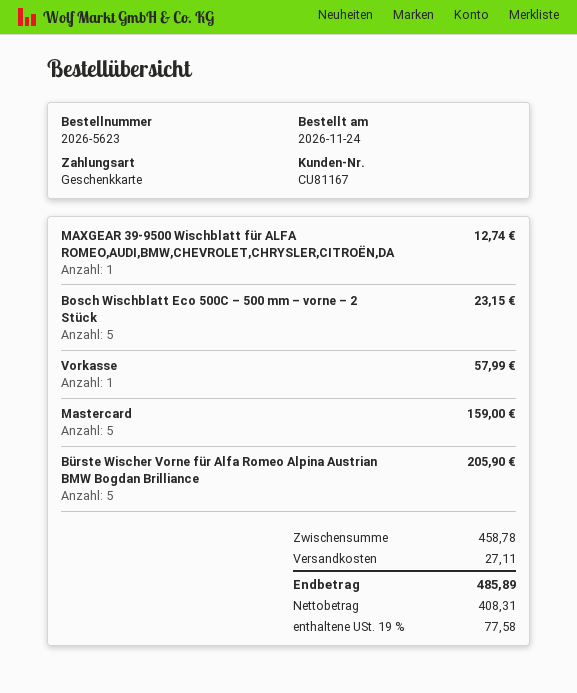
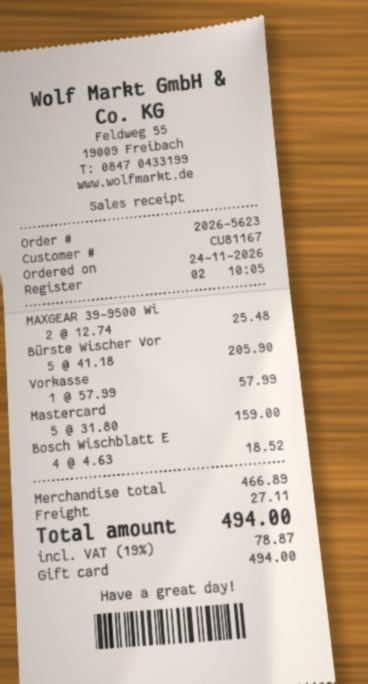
MAXGEAR 39-9500 Wischblatt für ALFA ROMEO,AUDI,BMW,CHEVROLET,CHRYSLER,CITROËN,DA: 1 for 12.74 -> 2 for 25.48
Bosch Wischblatt Eco 500C – 500 mm – vorne – 2 Stück: 5 for 23.15 -> 4 for 18.52
subtotal: 458.78 -> 466.89
tax: 19% = 77.58 -> 19% = 78.87
total: 485.89 -> 494.00

